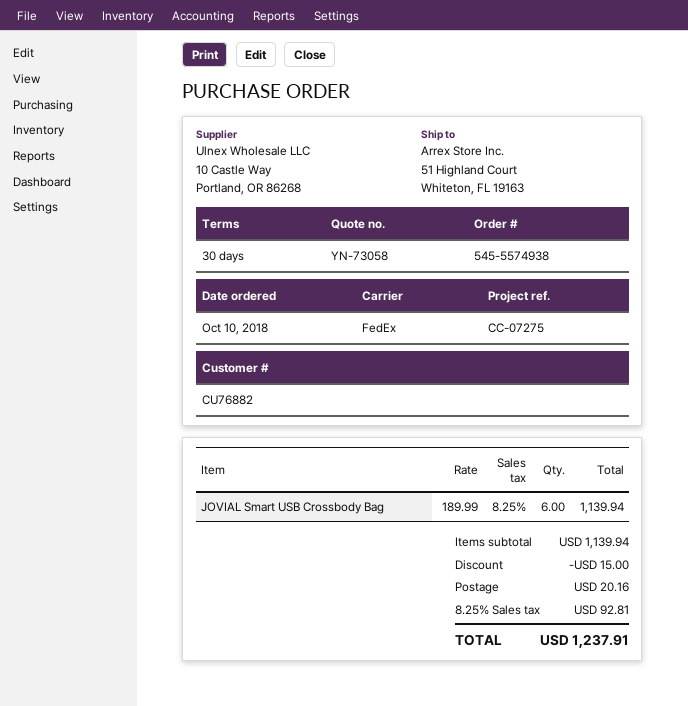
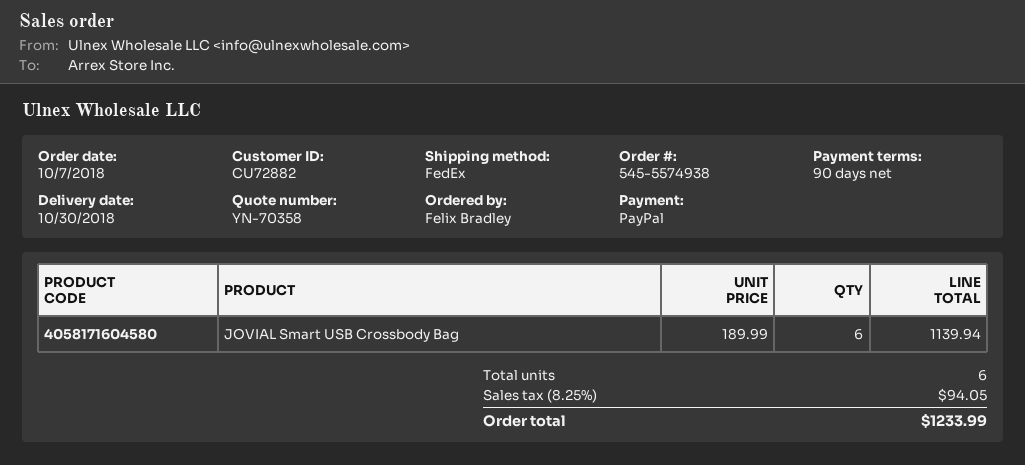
quote number: YN-73058 -> YN-70358
order date: 2018-10-10 -> 2018-10-07
payment terms: 30 days -> 90 days
customer number: CU76882 -> CU72882
discount: 15.00 -> none
shipping: 20.16 -> none
tax: 8.25% = 92.81 -> 8.25% = 94.05
total: 1237.91 -> 1233.99

